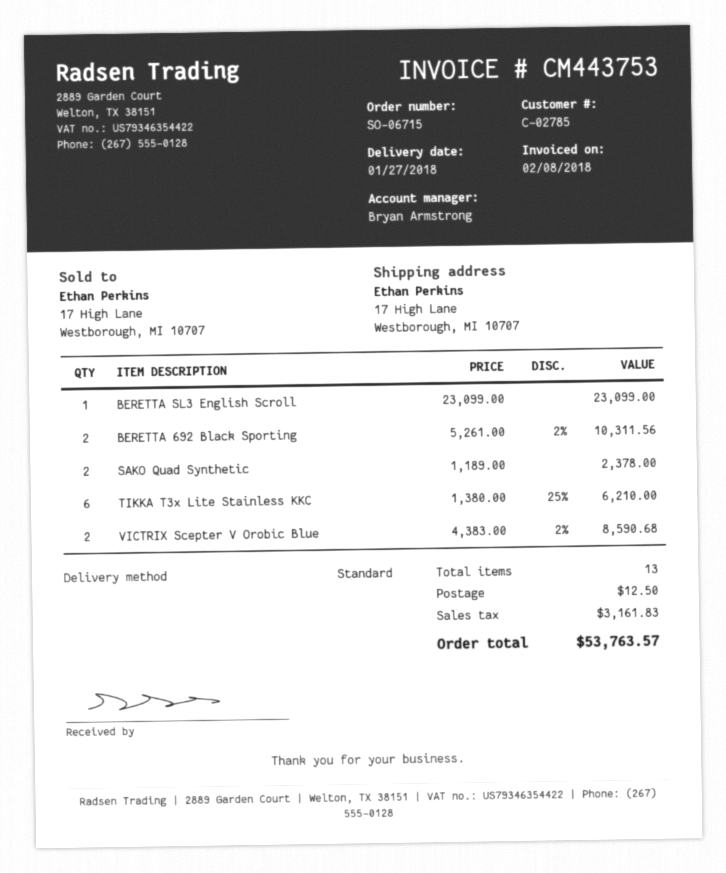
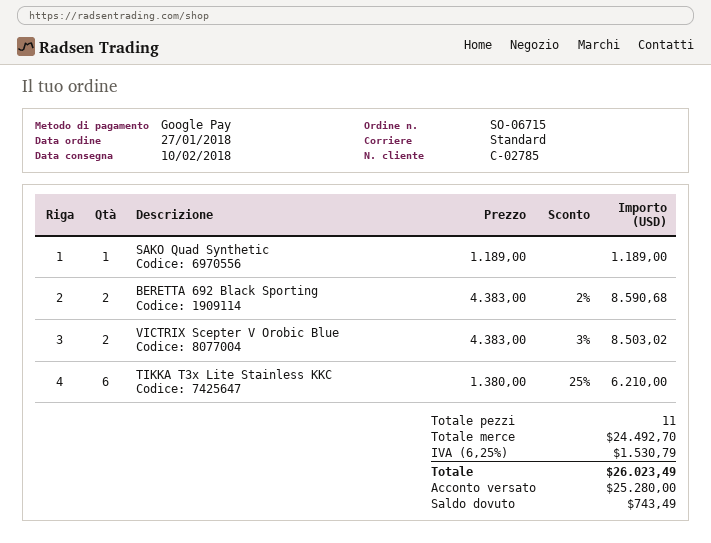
delivery date: 2018-01-27 -> 2018-02-10
BERETTA SL3 English Scroll: 1 x 23099.00 = 23099.00 -> none
BERETTA 692 Black Sporting: 2 x 5261.00 - 2% = 10311.56 -> 2 x 4383.00 - 2% = 8590.68
SAKO Quad Synthetic: 2 x 1189.00 = 2378.00 -> 1 x 1189.00 = 1189.00
VICTRIX Scepter V Orobic Blue: 2 x 4383.00 - 2% = 8590.68 -> 2 x 4383.00 - 3% = 8503.02
total quantity: 13 -> 11
shipping: 12.50 -> none
tax: 3161.83 -> 1530.79
total: 53763.57 -> 26023.49

